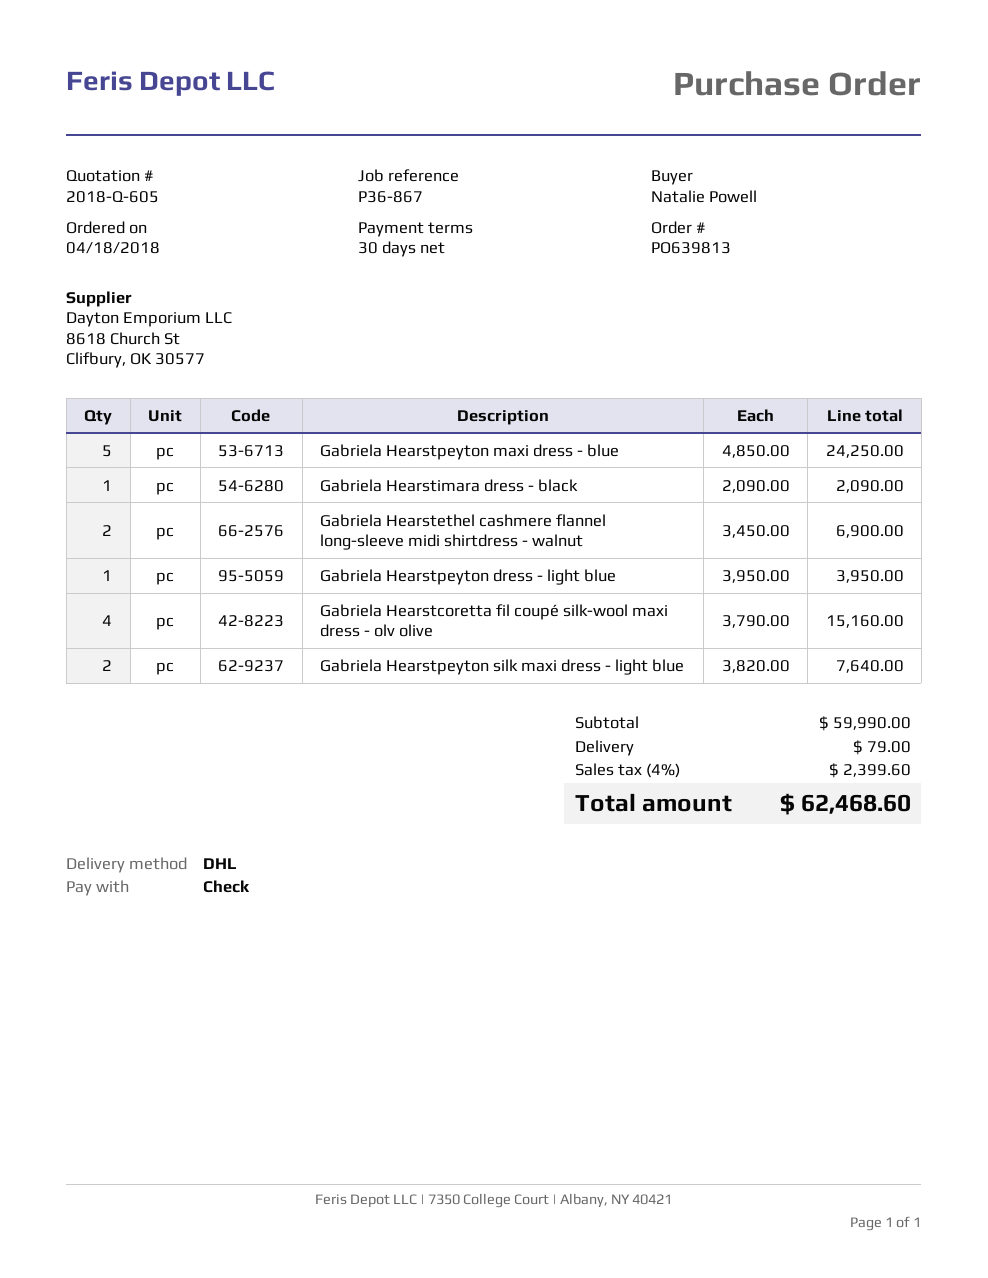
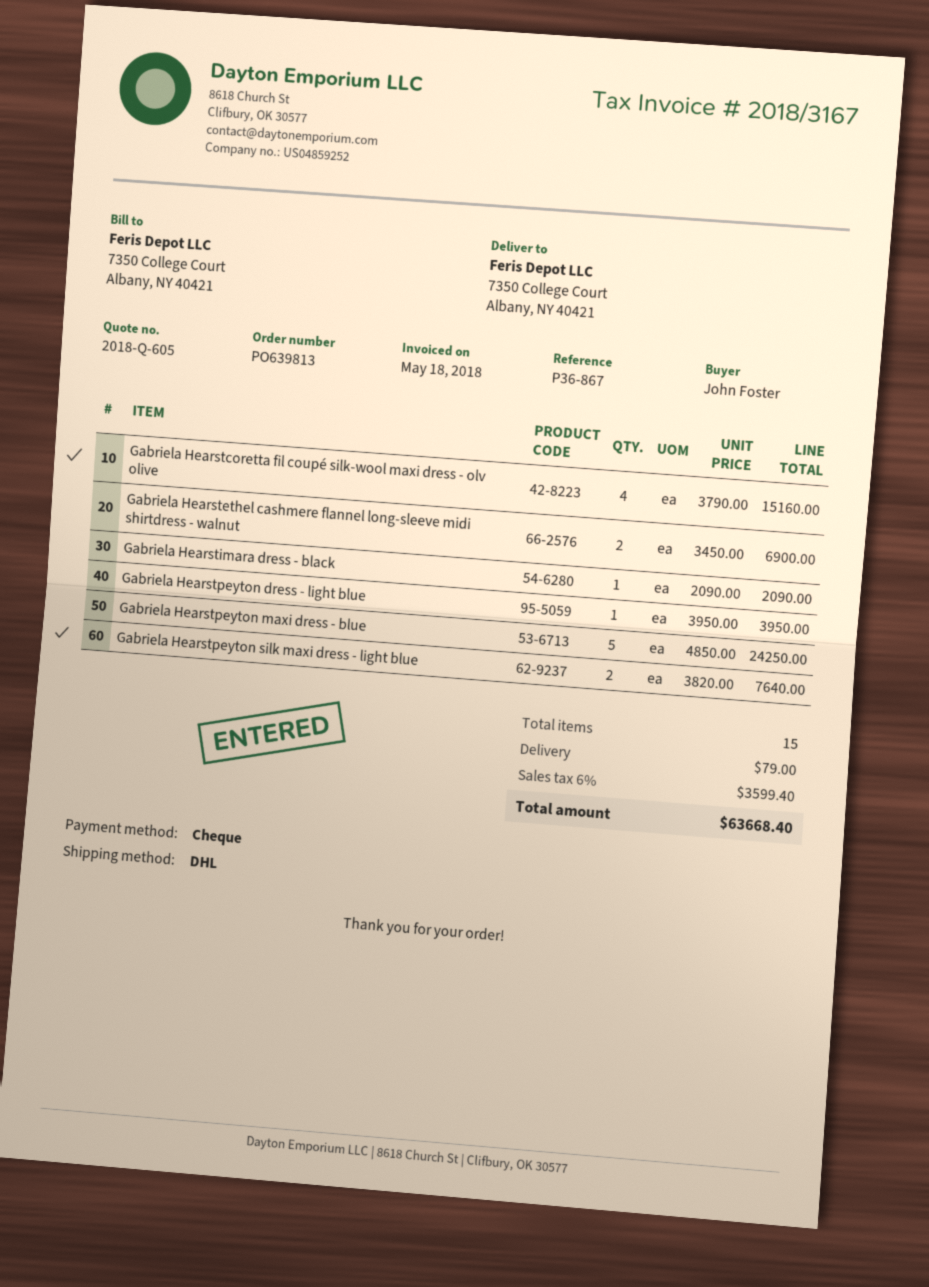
ordered by: Natalie Powell -> John Foster
tax: 4% = 2399.60 -> 6% = 3599.40
total: 62468.60 -> 63668.40

